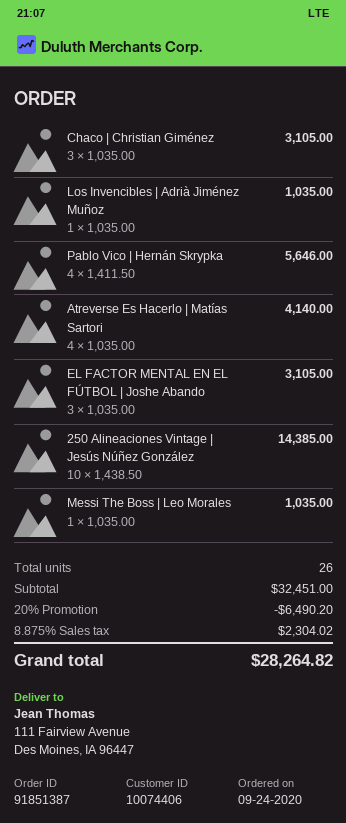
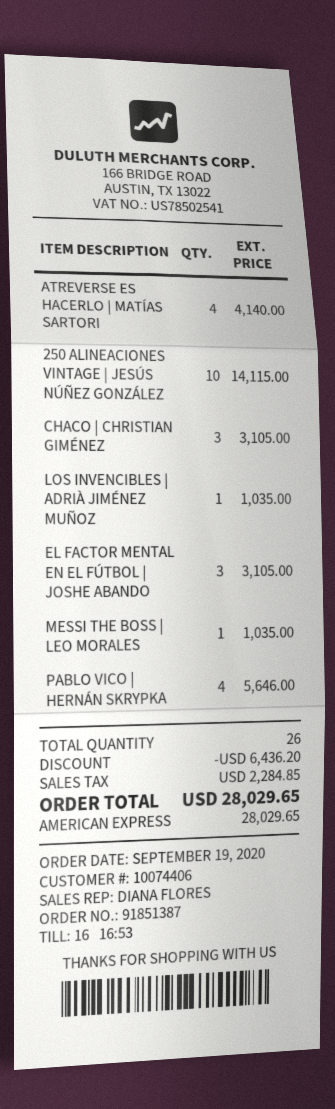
order date: 2020-09-24 -> 2020-09-19
250 Alineaciones Vintage | Jesús Núñez González: 10 for 14385.00 -> 10 for 14115.00
discount: 6490.20 -> 6436.20
tax: 2304.02 -> 2284.85
total: 28264.82 -> 28029.65

